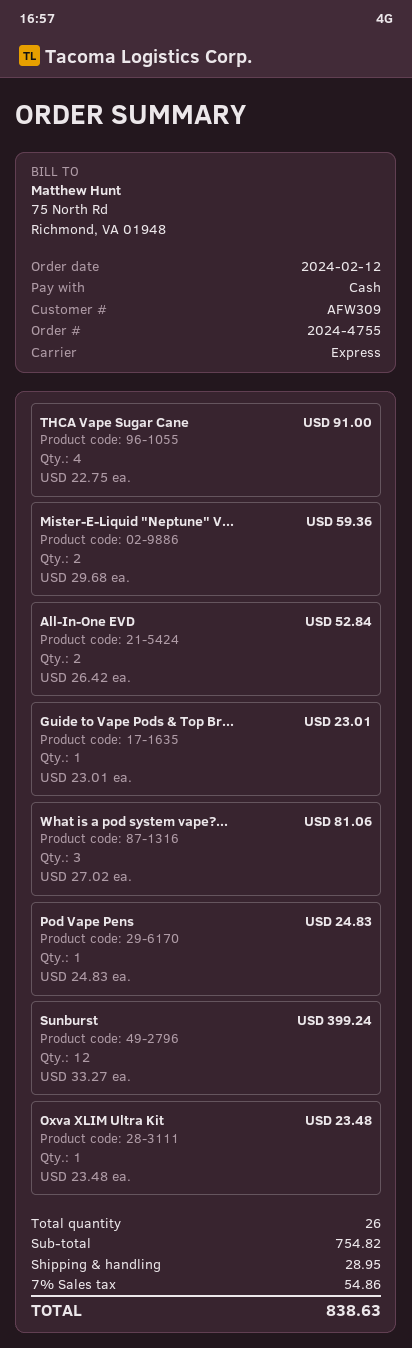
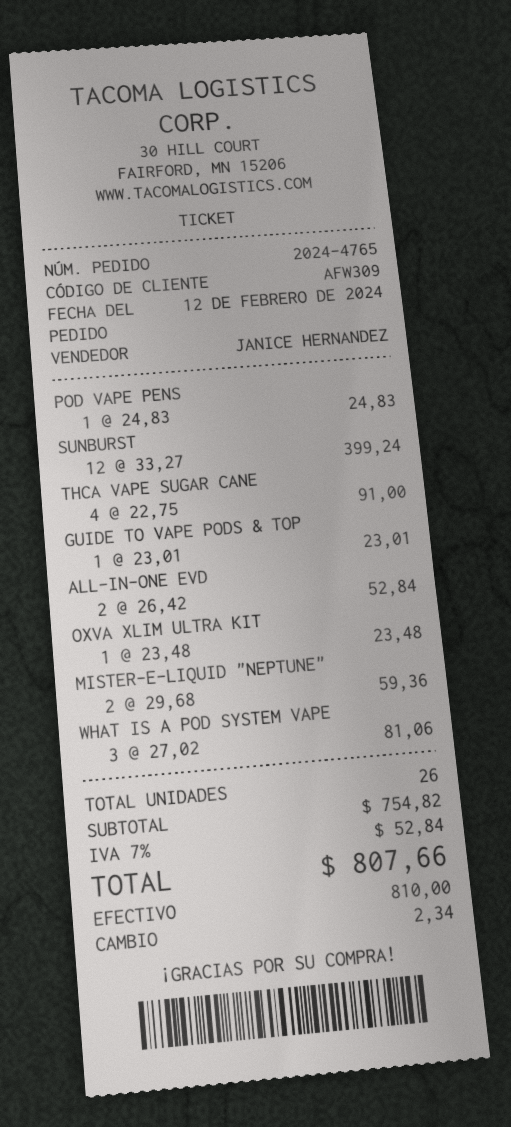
order number: 2024-4755 -> 2024-4765
shipping: 28.95 -> none
tax: 7% = 54.86 -> 7% = 52.84
total: 838.63 -> 807.66

